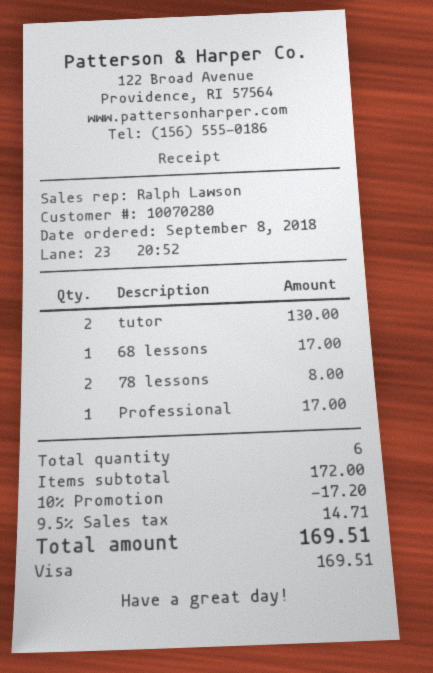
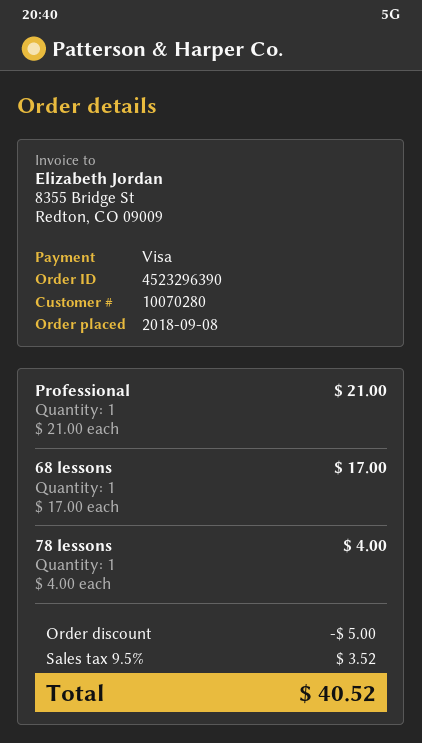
tutor: 2 for 130.00 -> none
78 lessons: 2 for 8.00 -> 1 for 4.00
Professional: 1 for 17.00 -> 1 for 21.00
discount: 17.20 -> 5.00
tax: 9.5% = 14.71 -> 9.5% = 3.52
total: 169.51 -> 40.52

